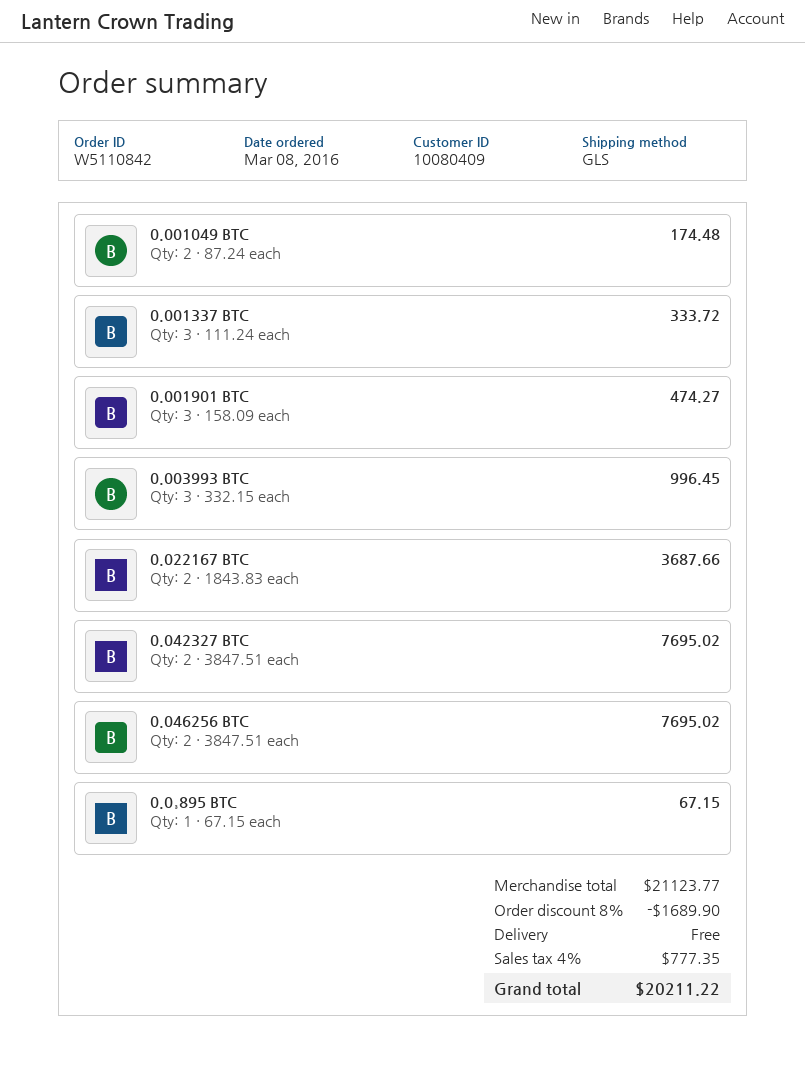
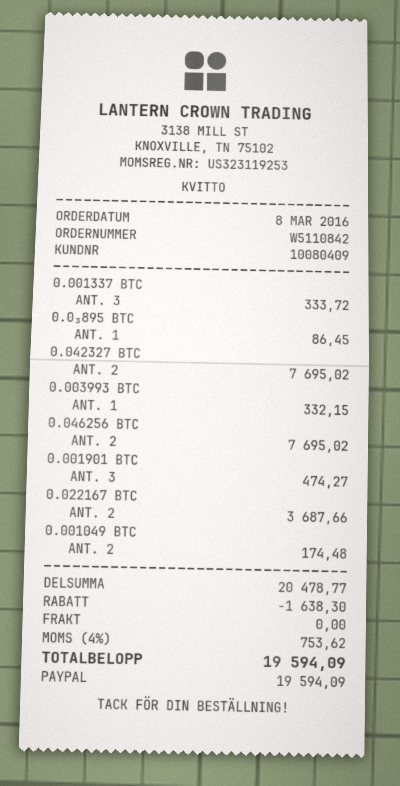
0.003993 BTC: 3 for 996.45 -> 1 for 332.15
0.0₃895 BTC: 1 for 67.15 -> 1 for 86.45
subtotal: 21123.77 -> 20478.77
discount: 1689.90 -> 1638.30
tax: 4% = 777.35 -> 4% = 753.62
total: 20211.22 -> 19594.09

